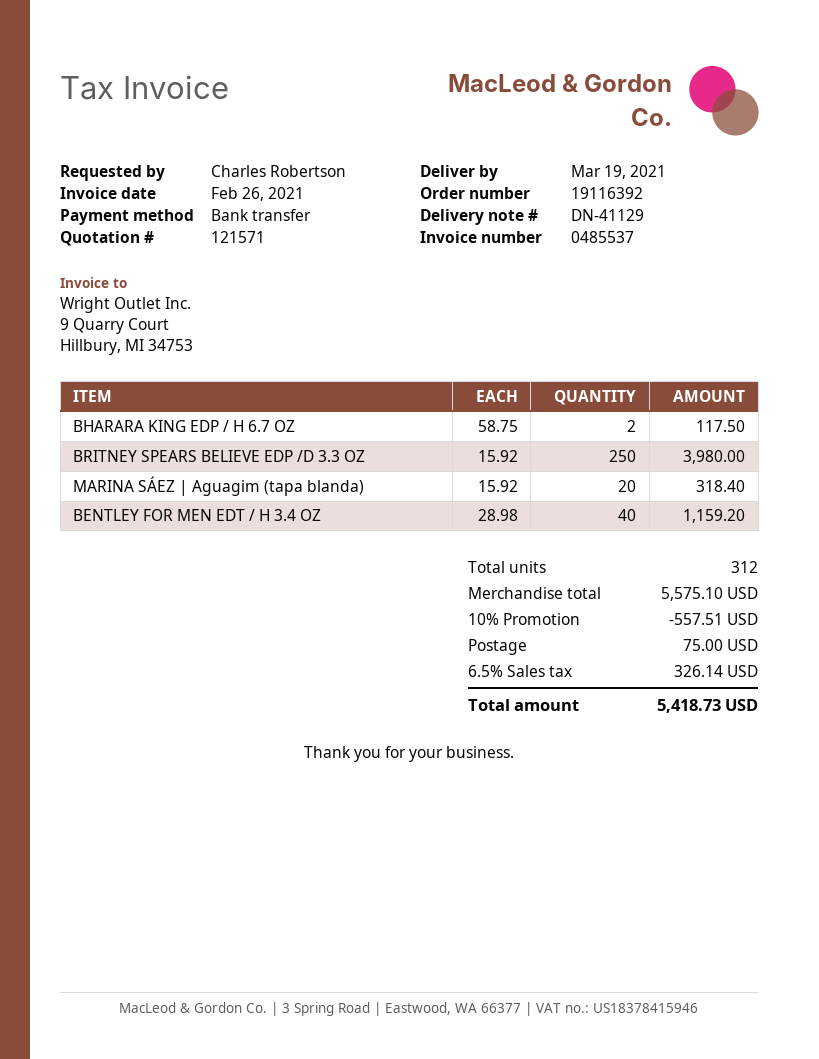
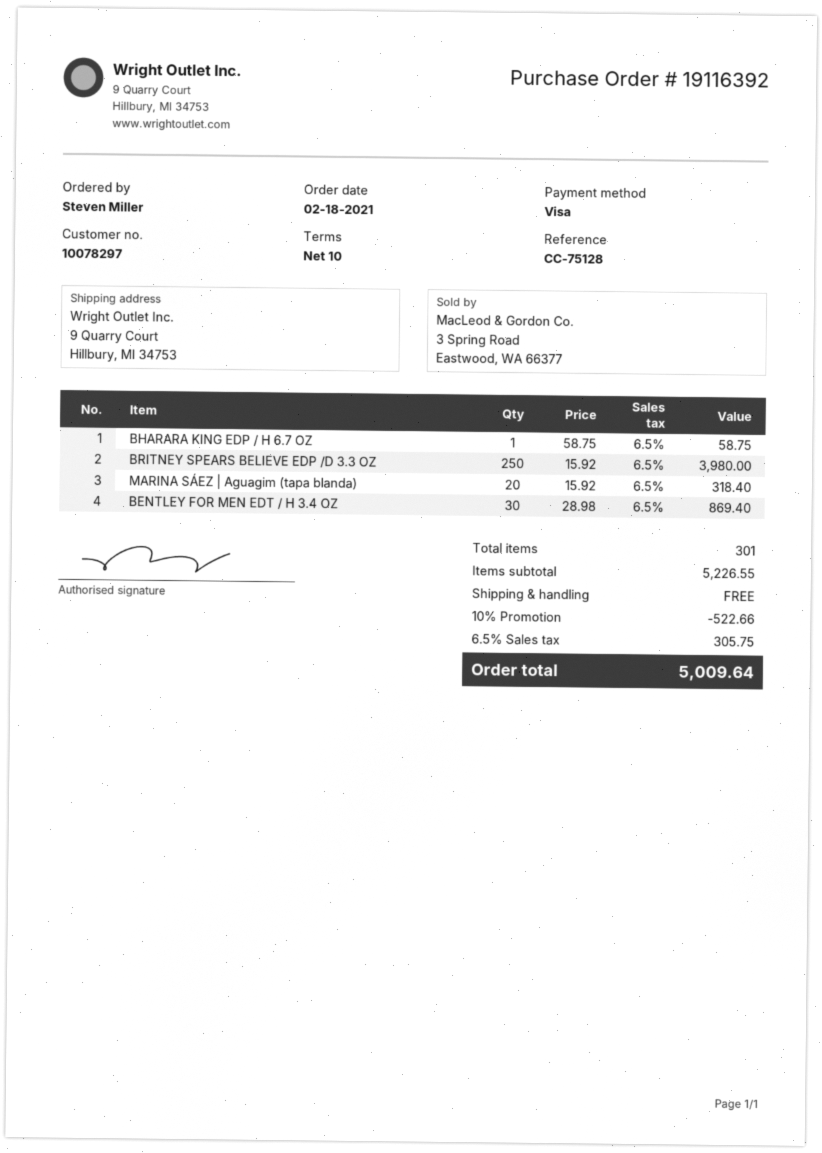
ordered by: Charles Robertson -> Steven Miller
payment method: bank transfer -> Visa
BHARARA KING EDP / H 6.7 OZ: 2 x 58.75 = 117.50 -> 1 x 58.75 = 58.75
BENTLEY FOR MEN EDT / H 3.4 OZ: 40 x 28.98 = 1159.20 -> 30 x 28.98 = 869.40
total quantity: 312 -> 301
subtotal: 5575.10 -> 5226.55
discount: 10% = 557.51 -> 10% = 522.66
shipping: 75.00 -> 0.00
tax: 6.5% = 326.14 -> 6.5% = 305.75
total: 5418.73 -> 5009.64

